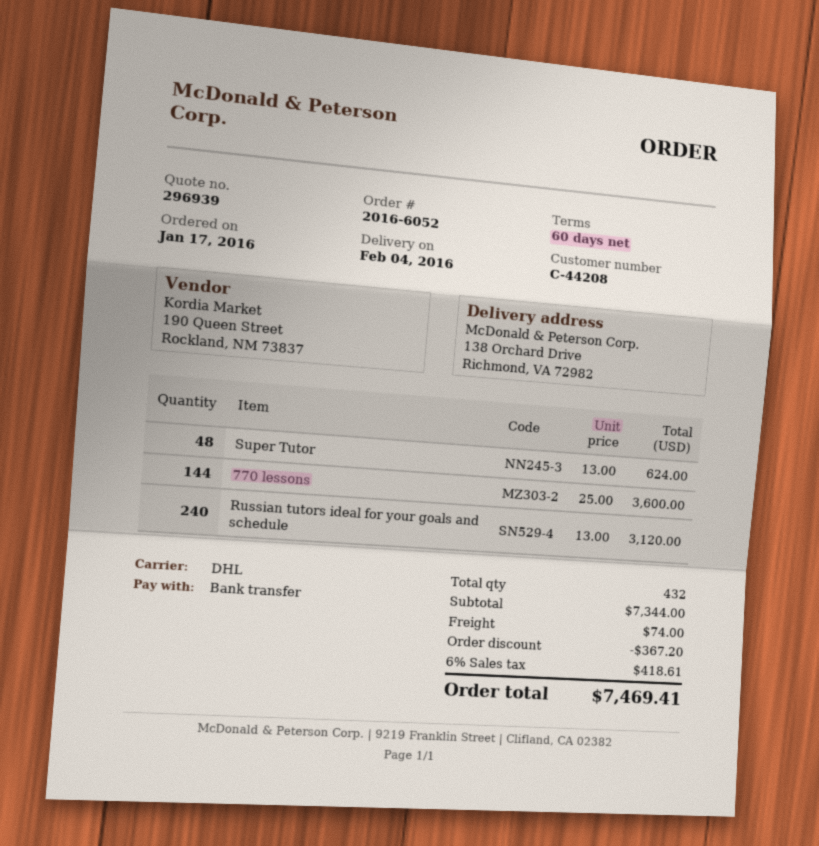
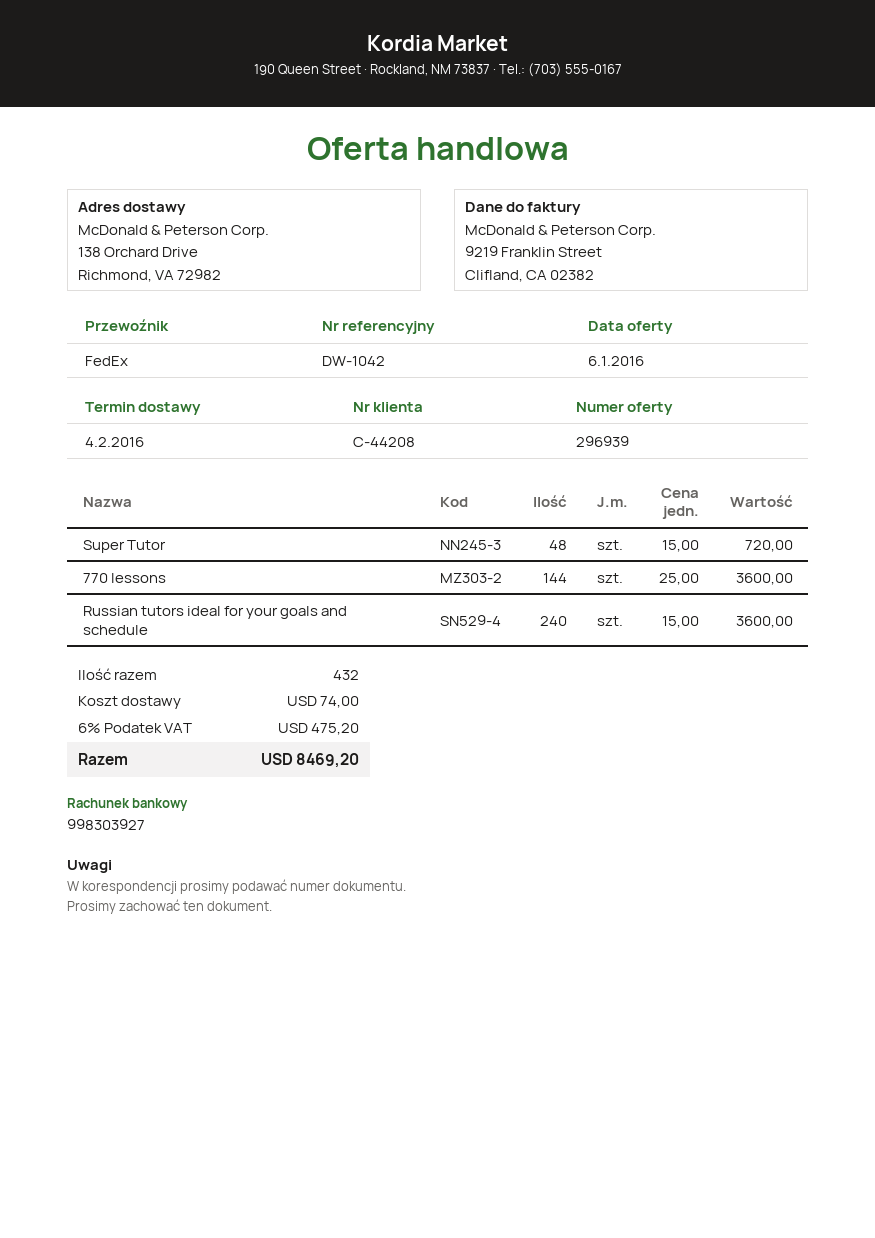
shipping method: DHL -> FedEx
Super Tutor: 48 x 13.00 = 624.00 -> 48 x 15.00 = 720.00
Russian tutors ideal for your goals and schedule: 240 x 13.00 = 3120.00 -> 240 x 15.00 = 3600.00
discount: 367.20 -> none
tax: 6% = 418.61 -> 6% = 475.20
total: 7469.41 -> 8469.20

